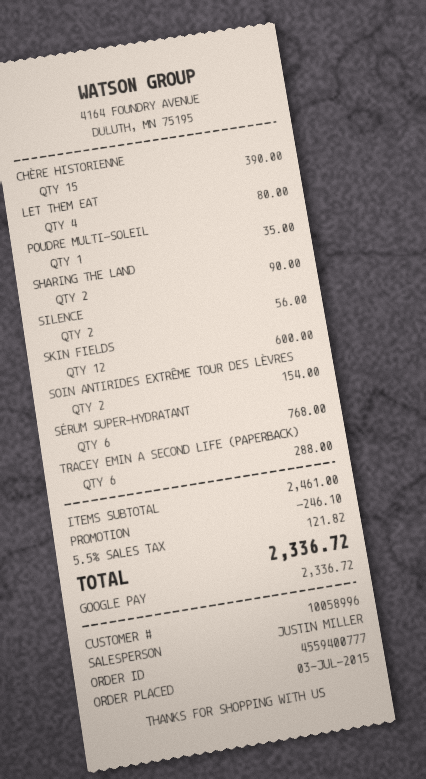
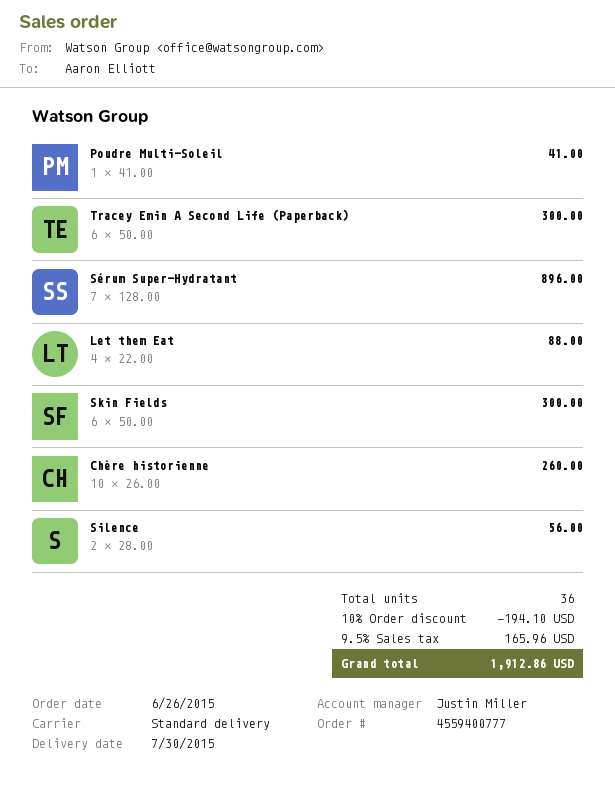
order date: 2015-07-03 -> 2015-06-26
CHÈRE HISTORIENNE: 15 for 390.00 -> 10 for 260.00
LET THEM EAT: 4 for 80.00 -> 4 for 88.00
POUDRE MULTI-SOLEIL: 1 for 35.00 -> 1 for 41.00
SHARING THE LAND: 2 for 90.00 -> none
SKIN FIELDS: 12 for 600.00 -> 6 for 300.00
SOIN ANTIRIDES EXTRÊME TOUR DES LÈVRES: 2 for 154.00 -> none
SÉRUM SUPER-HYDRATANT: 6 for 768.00 -> 7 for 896.00
TRACEY EMIN A SECOND LIFE (PAPERBACK): 6 for 288.00 -> 6 for 300.00
discount: 246.10 -> 194.10
tax: 5.5% = 121.82 -> 9.5% = 165.96
total: 2336.72 -> 1912.86

